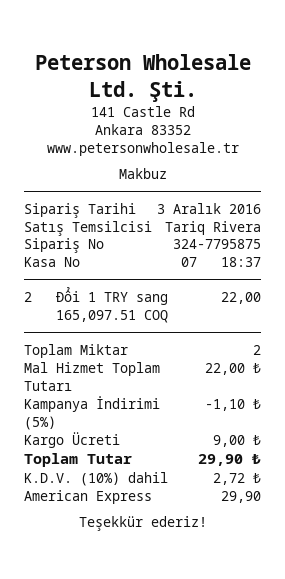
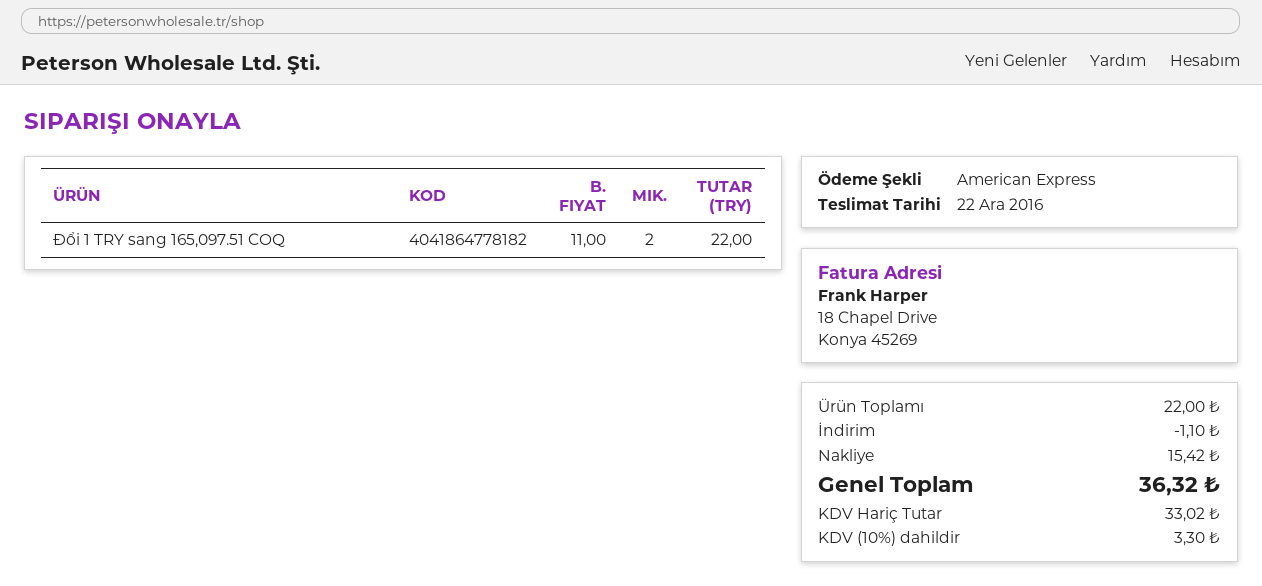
shipping: 9.00 -> 15.42
tax: 10% = 2.72 -> 10% = 3.30
total: 29.90 -> 36.32

